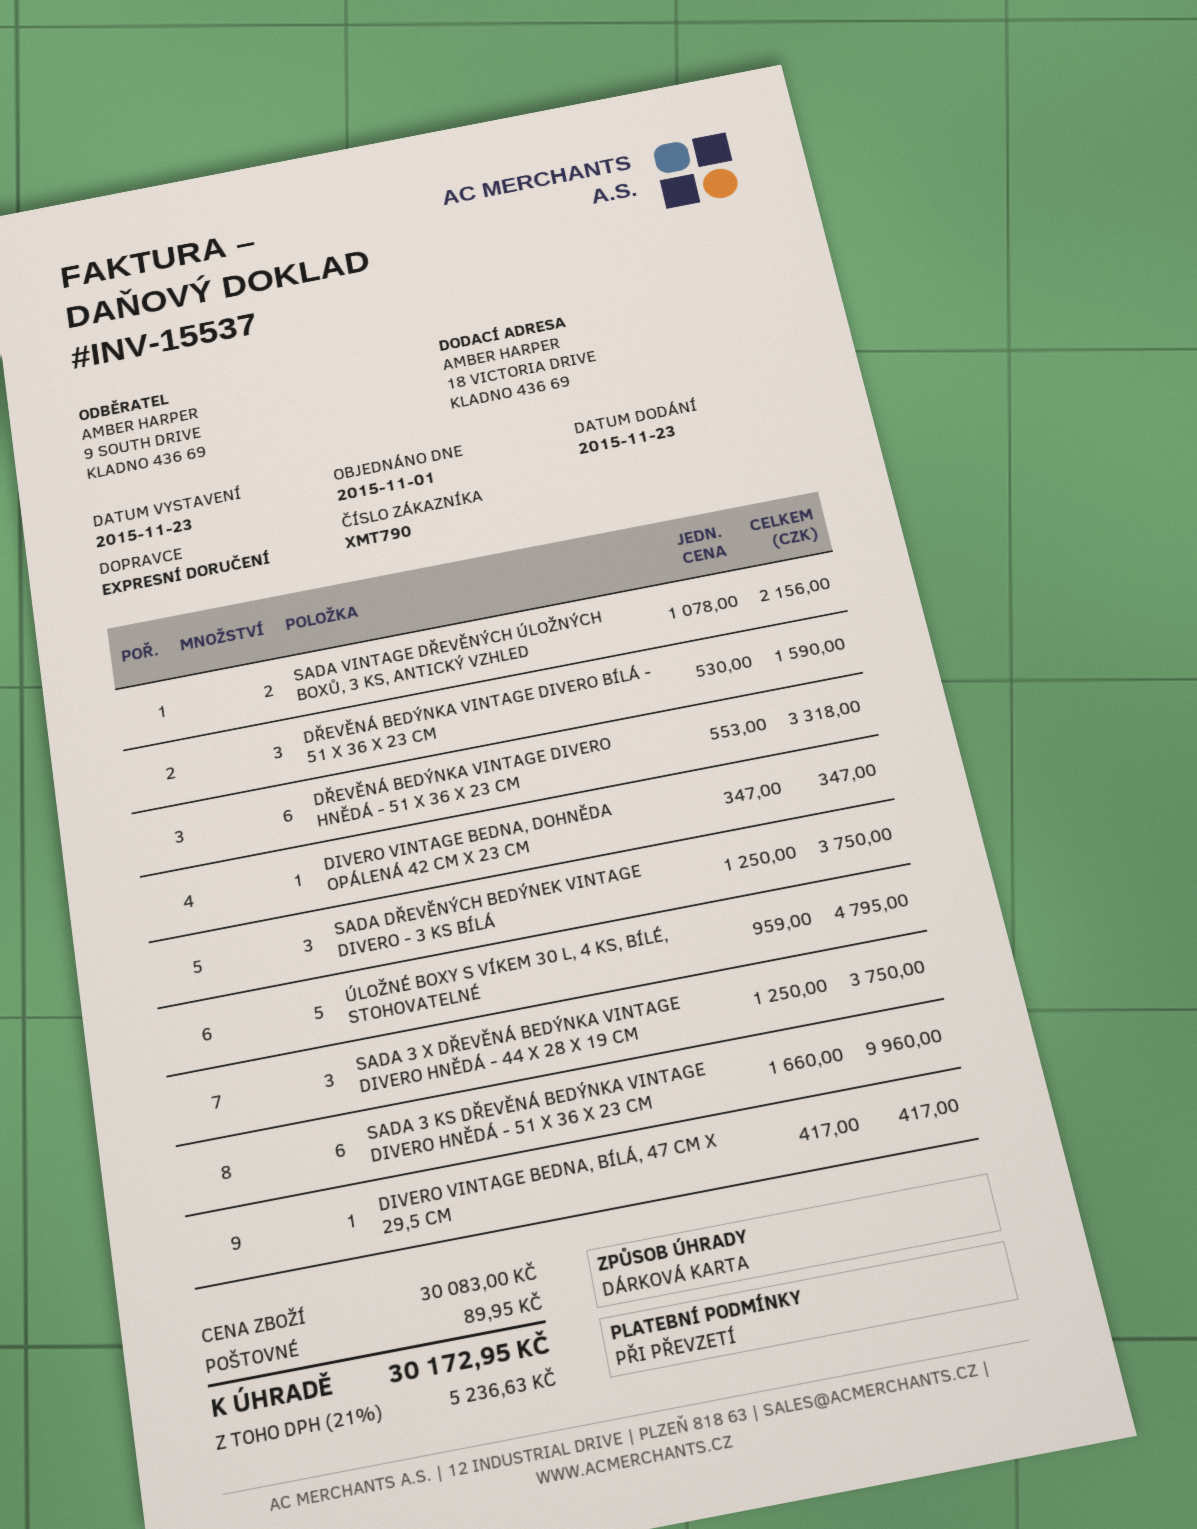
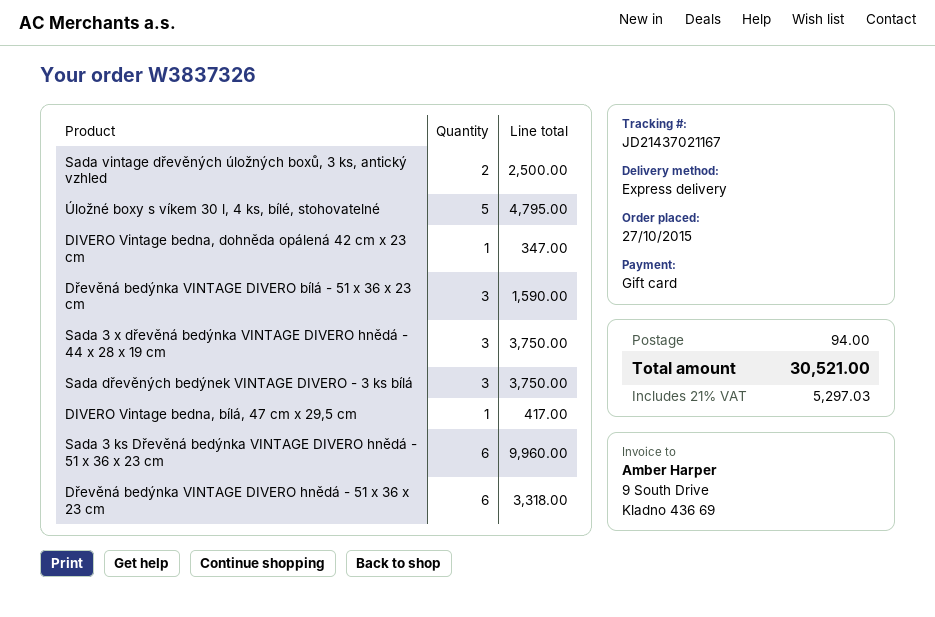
order date: 2015-11-01 -> 2015-10-27
SADA VINTAGE DŘEVĚNÝCH ÚLOŽNÝCH BOXŮ, 3 KS, ANTICKÝ VZHLED: 2 for 2156.00 -> 2 for 2500.00
shipping: 89.95 -> 94.00
tax: 21% = 5236.63 -> 21% = 5297.03
total: 30172.95 -> 30521.00

